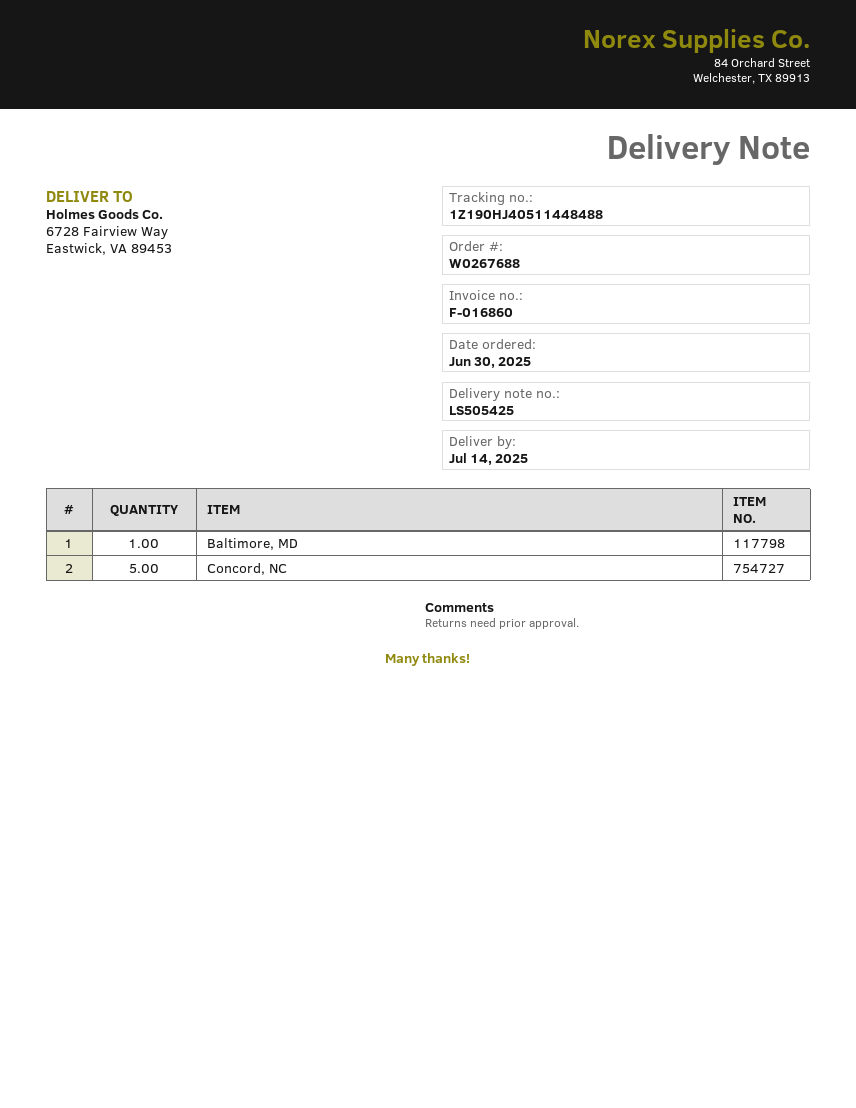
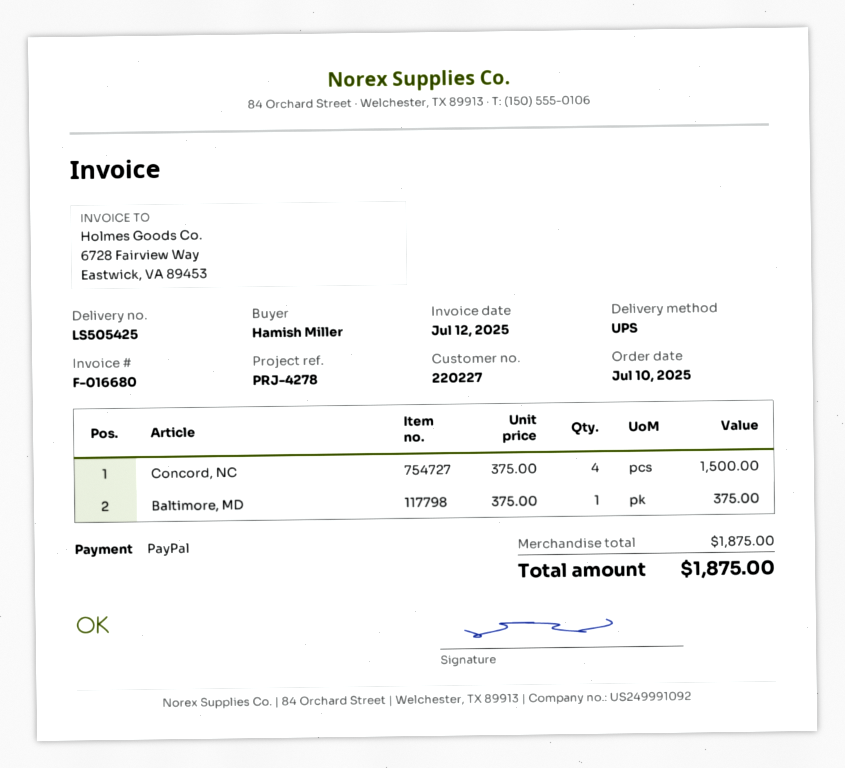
order date: 2025-06-30 -> 2025-07-10
invoice number: F-016860 -> F-016680
Concord, NC: 5 -> 4

